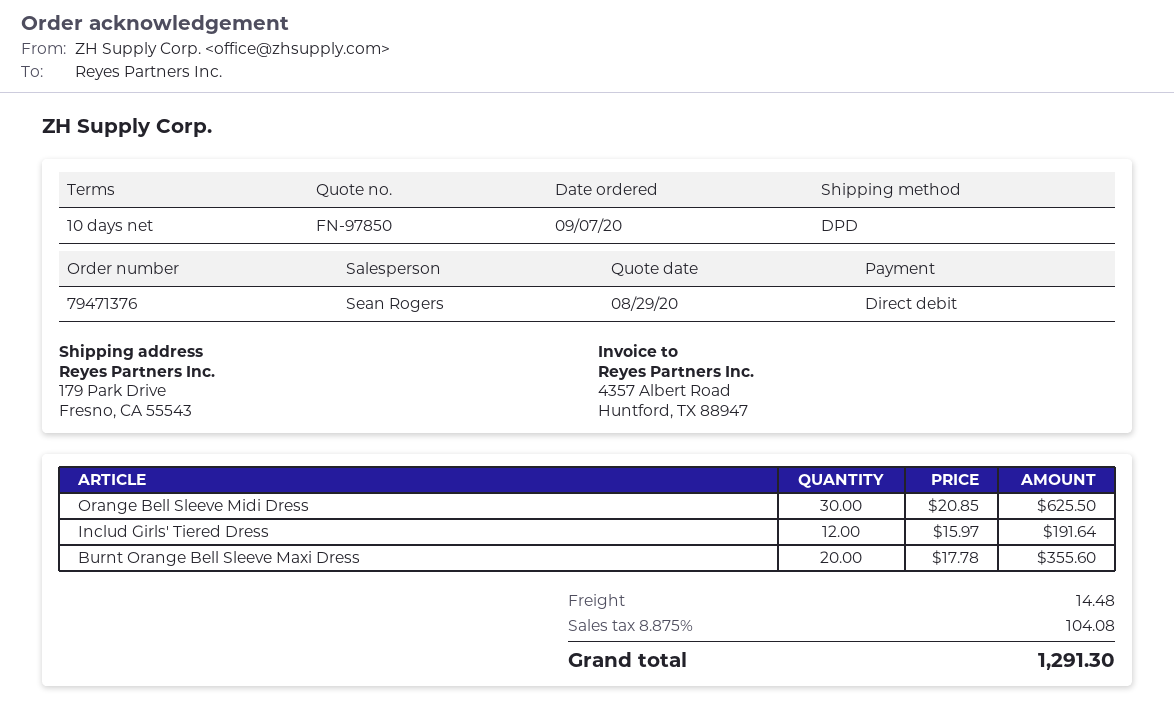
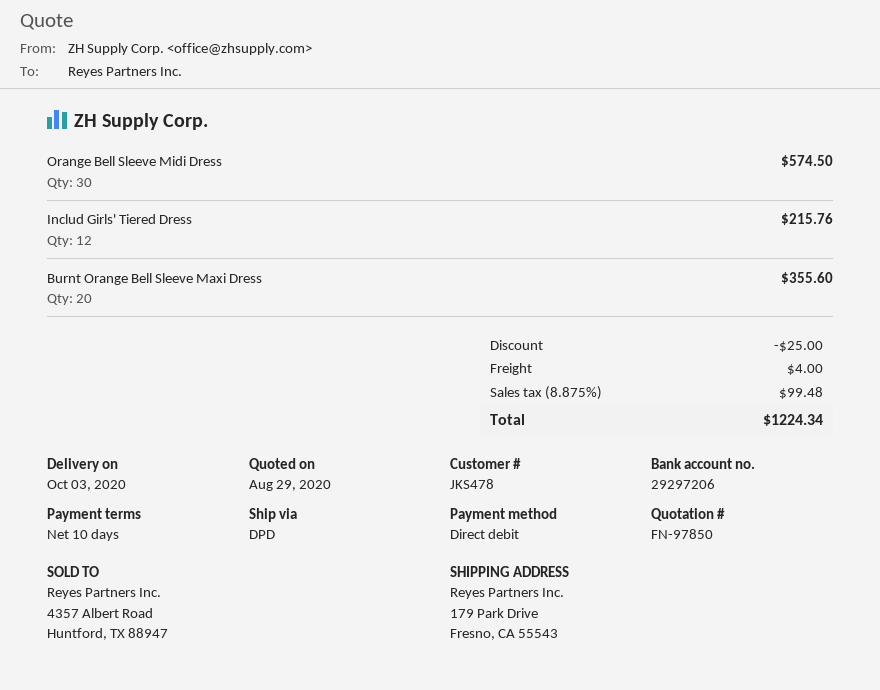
Orange Bell Sleeve Midi Dress: 30 for 625.50 -> 30 for 574.50
Includ Girls' Tiered Dress: 12 for 191.64 -> 12 for 215.76
discount: none -> 25.00
shipping: 14.48 -> 4.00
tax: 8.875% = 104.08 -> 8.875% = 99.48
total: 1291.30 -> 1224.34

